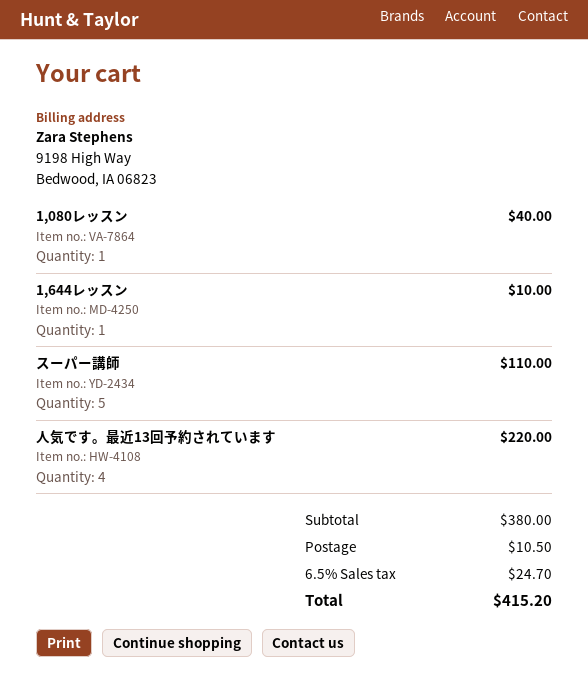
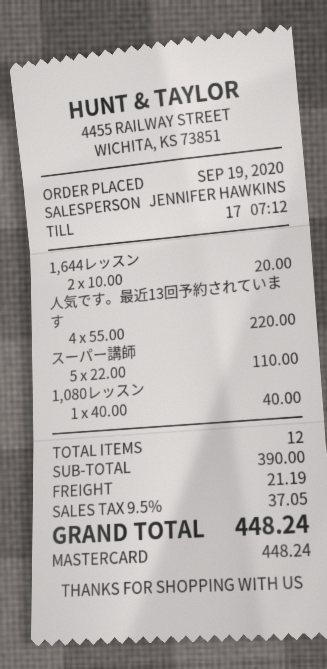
1,644レッスン: 1 for 10.00 -> 2 for 20.00
subtotal: 380.00 -> 390.00
shipping: 10.50 -> 21.19
tax: 6.5% = 24.70 -> 9.5% = 37.05
total: 415.20 -> 448.24

